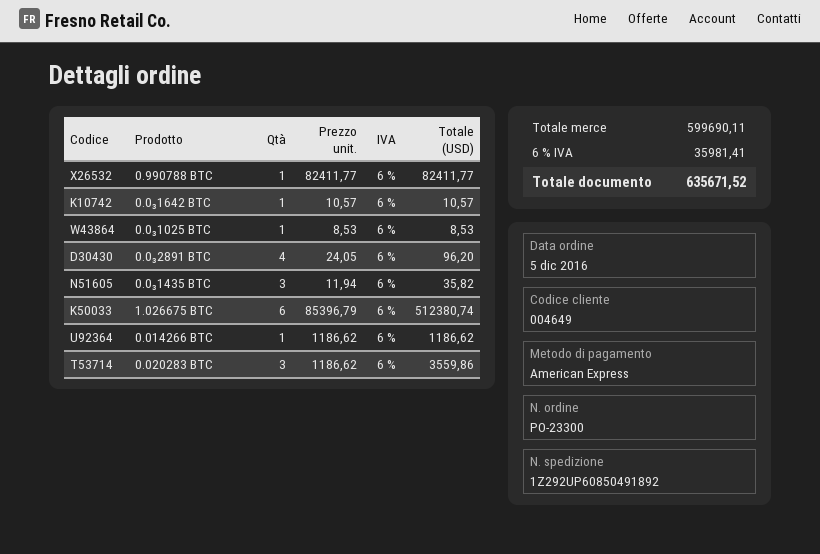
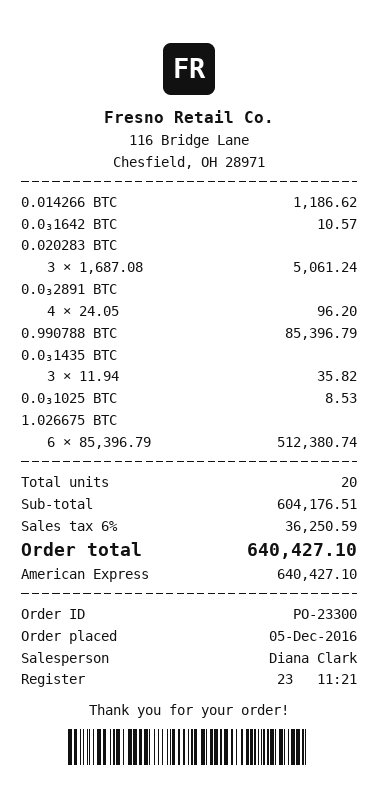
0.990788 BTC: 1 x 82411.77 = 82411.77 -> 1 x 85396.79 = 85396.79
0.020283 BTC: 3 x 1186.62 = 3559.86 -> 3 x 1687.08 = 5061.24
subtotal: 599690.11 -> 604176.51
tax: 6% = 35981.41 -> 6% = 36250.59
total: 635671.52 -> 640427.10

